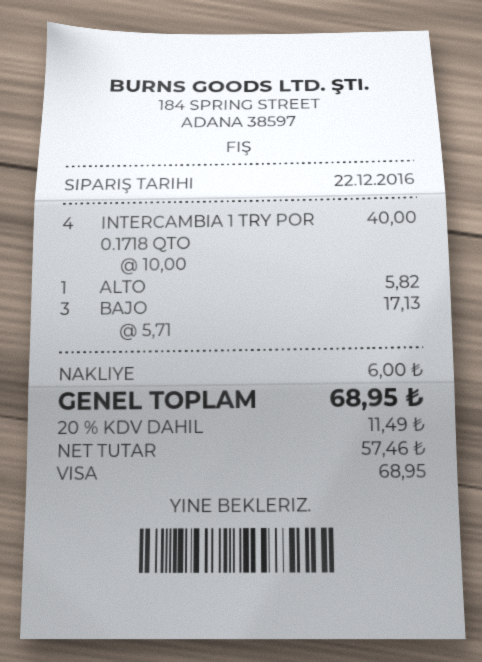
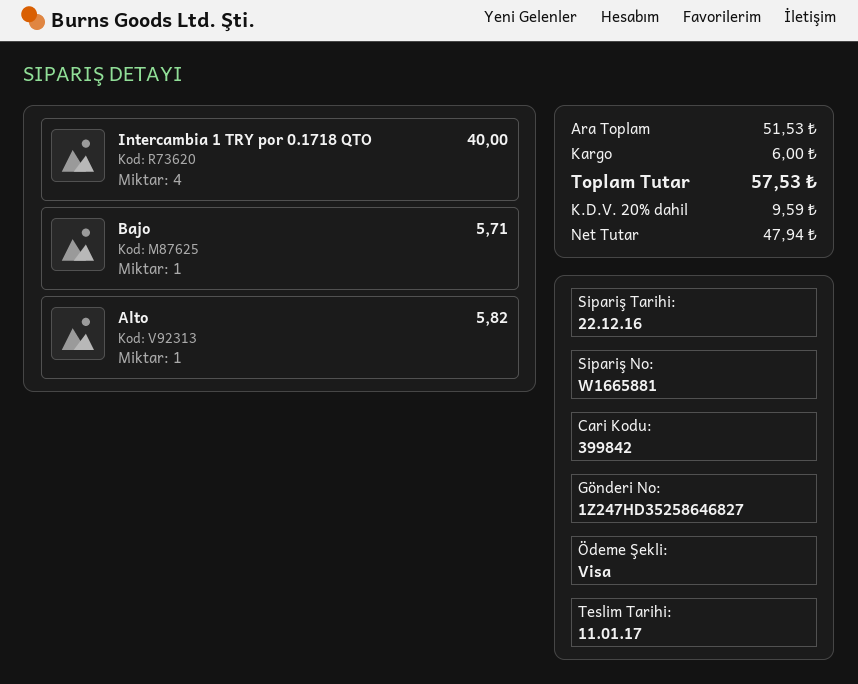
BAJO: 3 for 17.13 -> 1 for 5.71
net: 57.46 -> 47.94
tax: 20% = 11.49 -> 20% = 9.59
total: 68.95 -> 57.53

